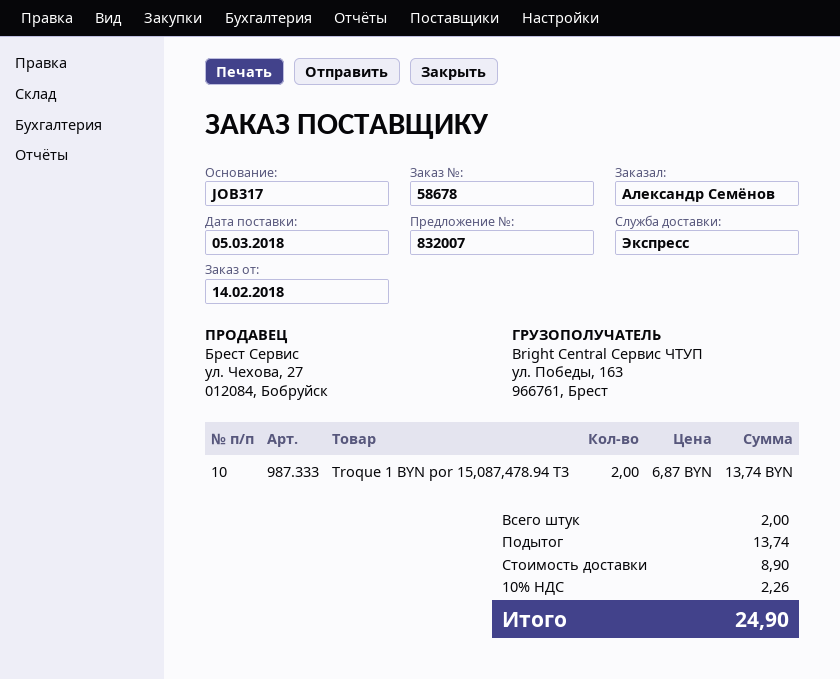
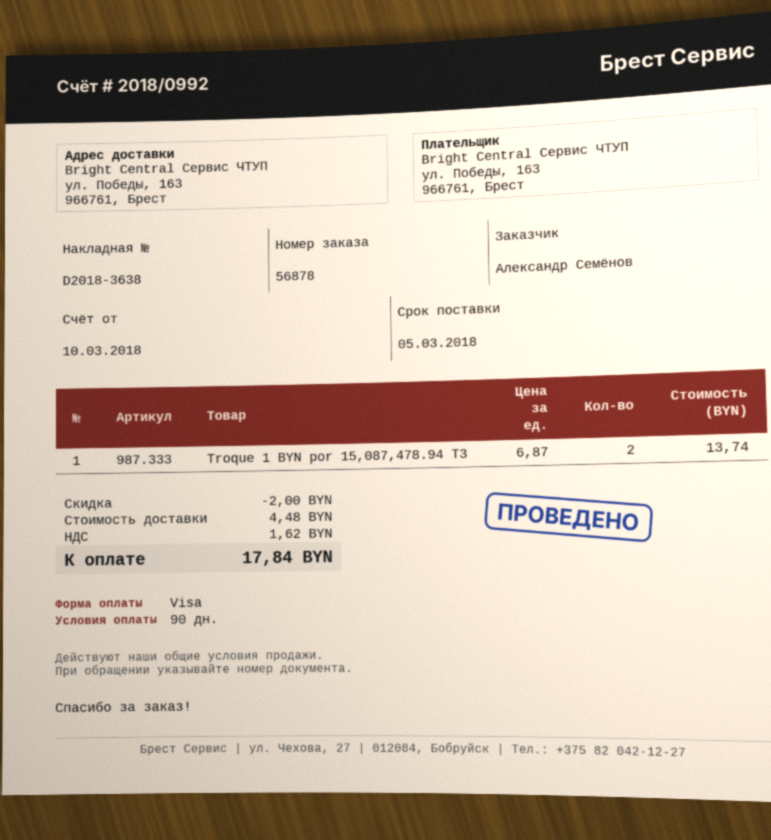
order number: 58678 -> 56878
discount: none -> 2.00
shipping: 8.90 -> 4.48
tax: 2.26 -> 1.62
total: 24.90 -> 17.84

